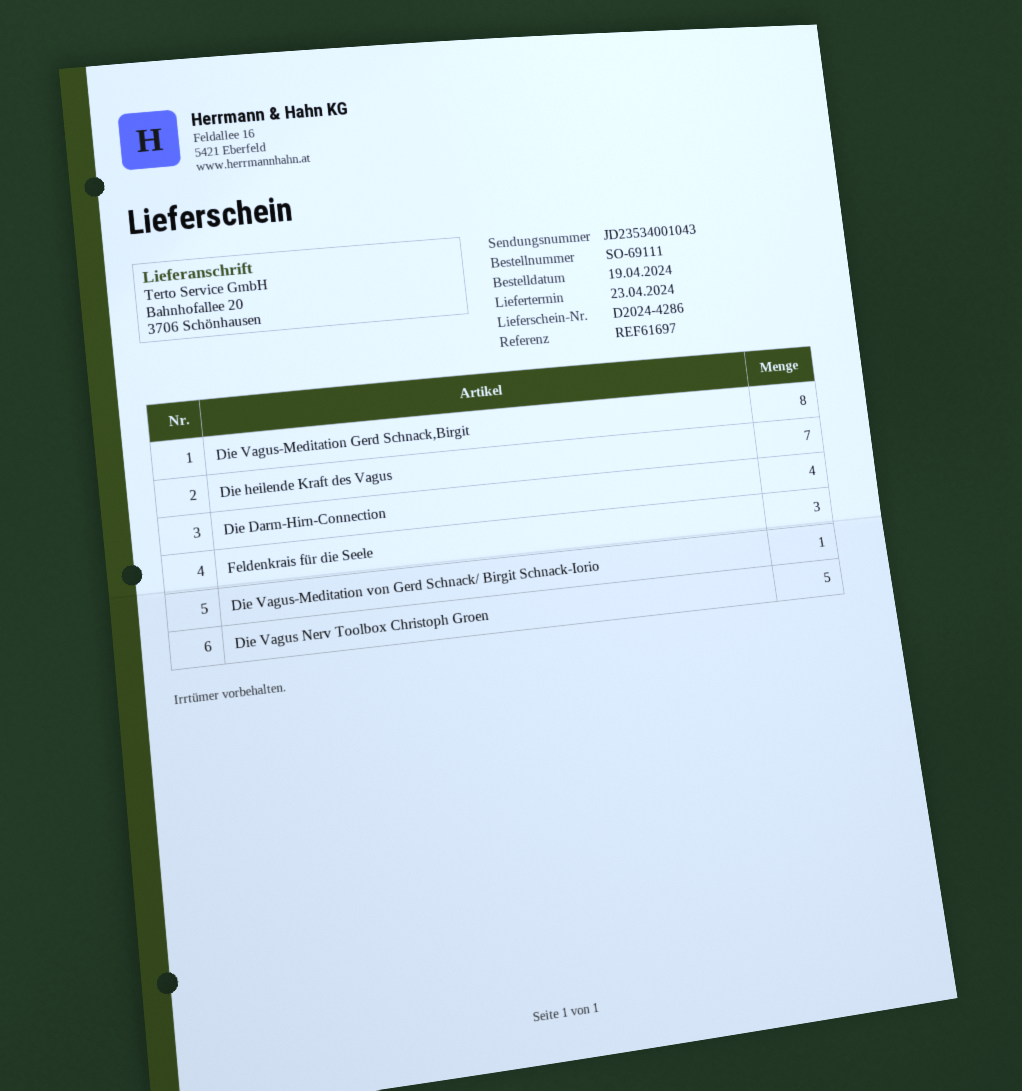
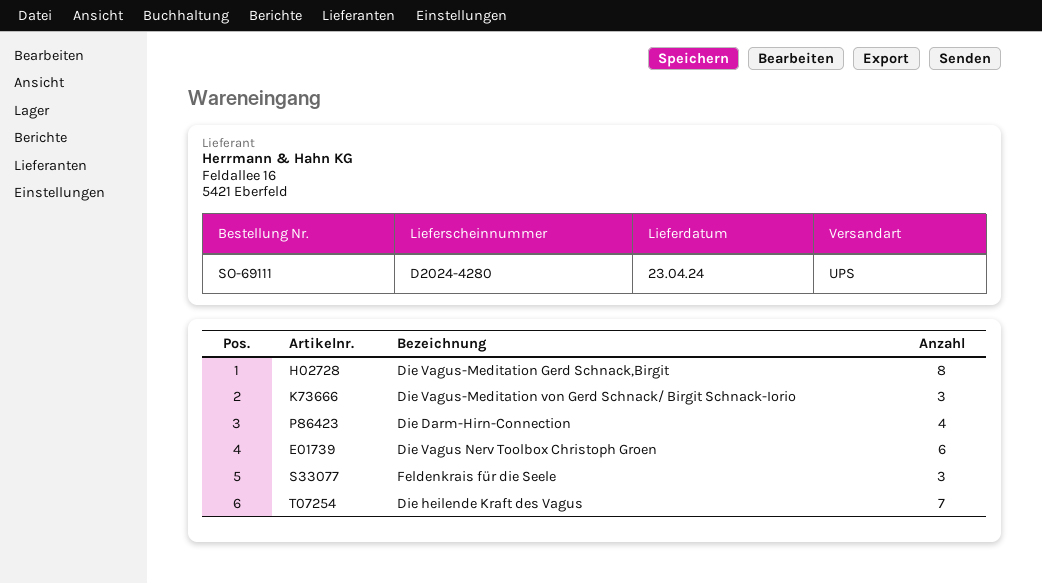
delivery note number: D2024-4286 -> D2024-4280
Die Vagus-Meditation von Gerd Schnack/ Birgit Schnack-Iorio: 1 -> 3
Die Vagus Nerv Toolbox Christoph Groen: 5 -> 6

